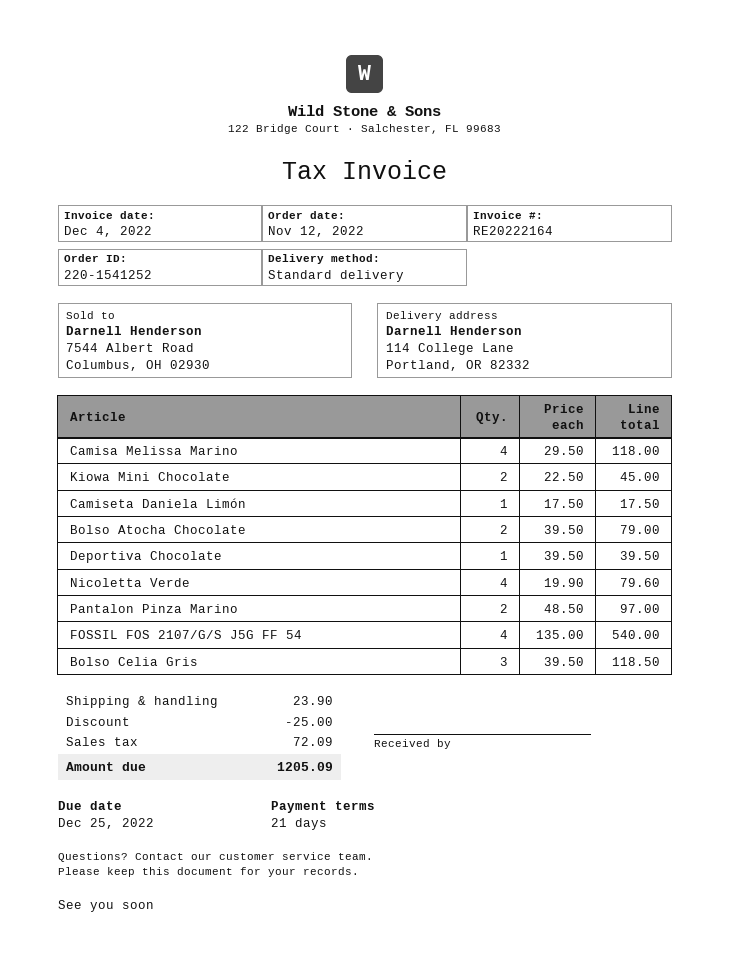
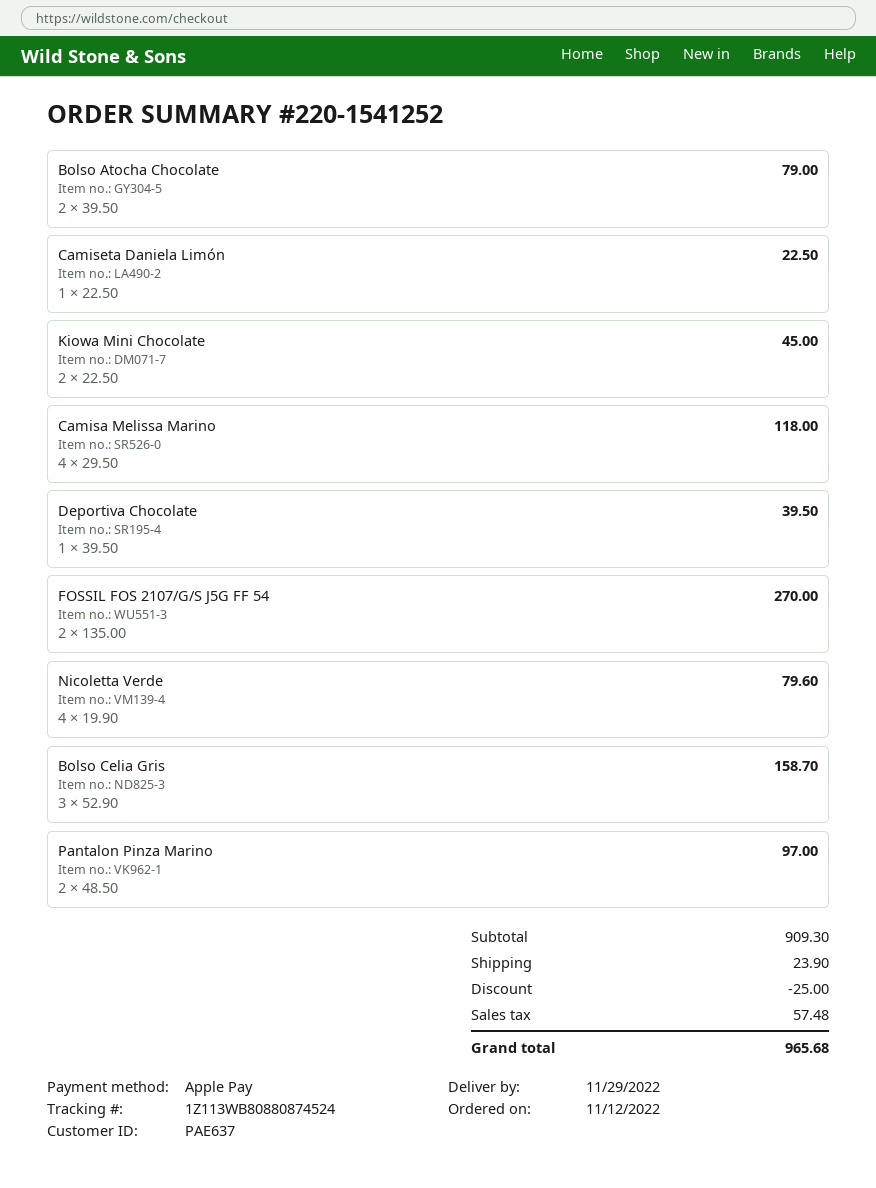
Camiseta Daniela Limón: 1 x 17.50 = 17.50 -> 1 x 22.50 = 22.50
FOSSIL FOS 2107/G/S J5G FF 54: 4 x 135.00 = 540.00 -> 2 x 135.00 = 270.00
Bolso Celia Gris: 3 x 39.50 = 118.50 -> 3 x 52.90 = 158.70
tax: 72.09 -> 57.48
total: 1205.09 -> 965.68

